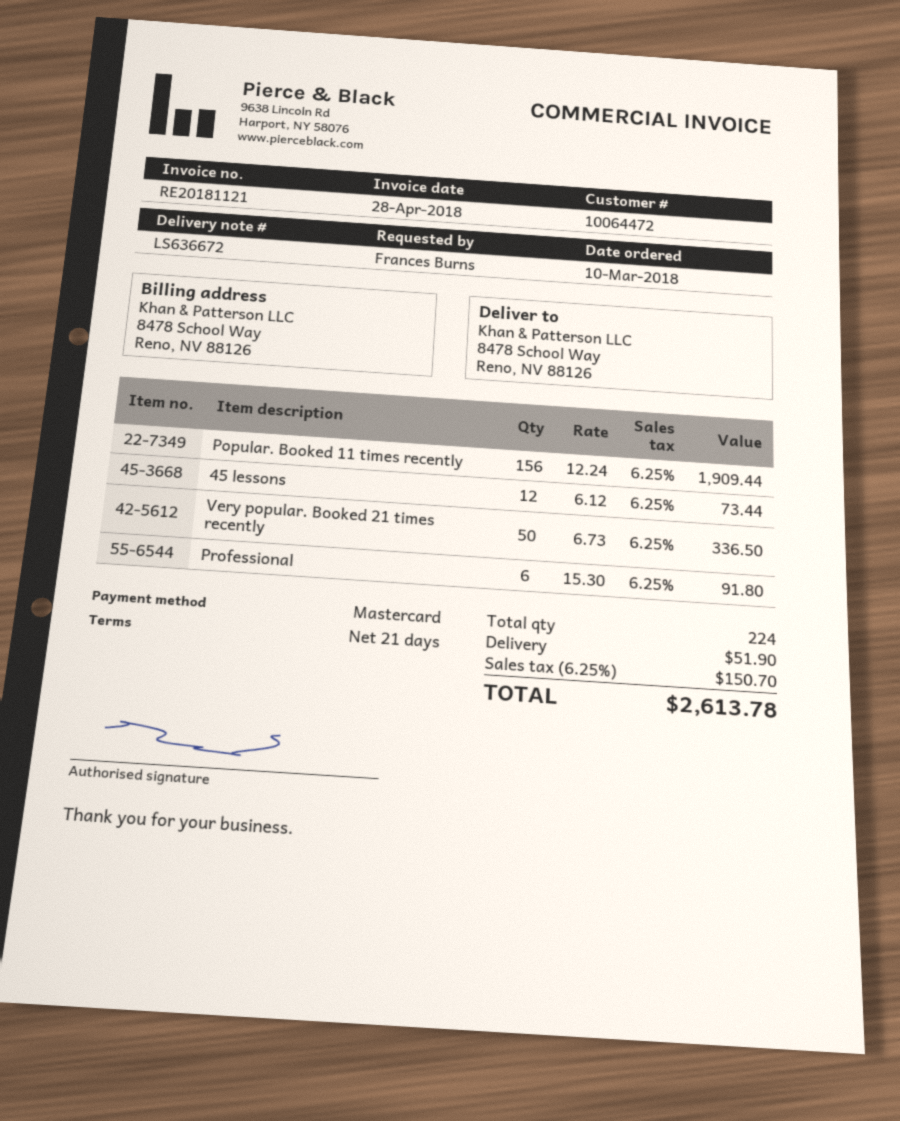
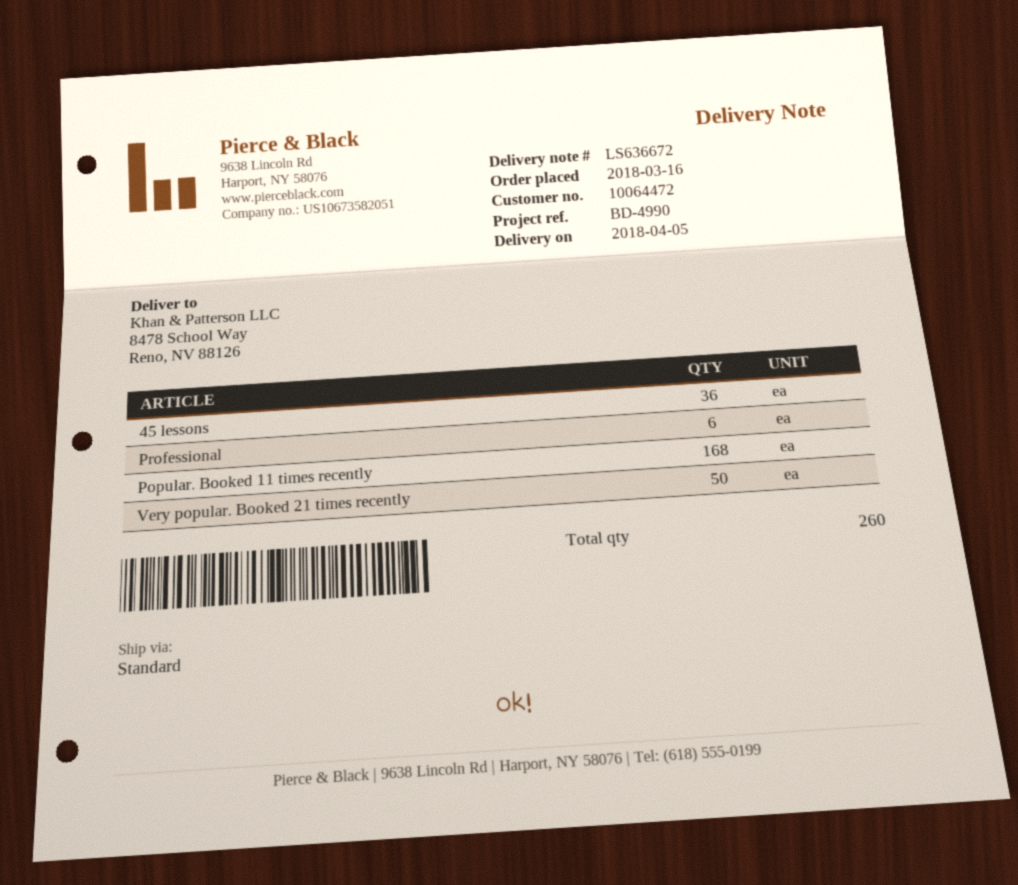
order date: 2018-03-10 -> 2018-03-16
Popular. Booked 11 times recently: 156 -> 168
45 lessons: 12 -> 36
total quantity: 224 -> 260

